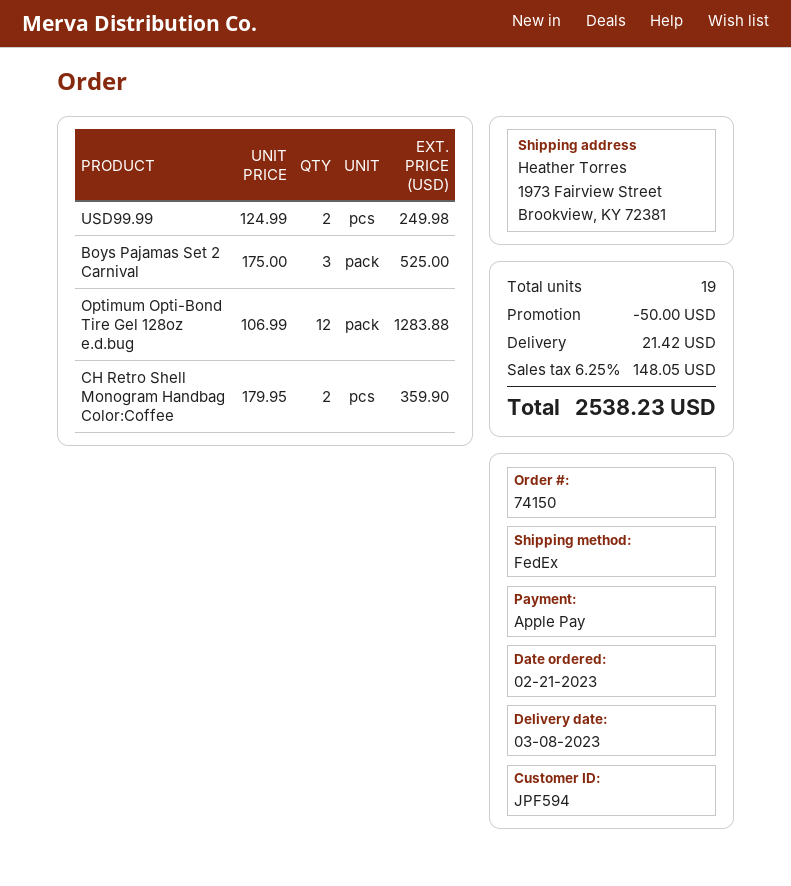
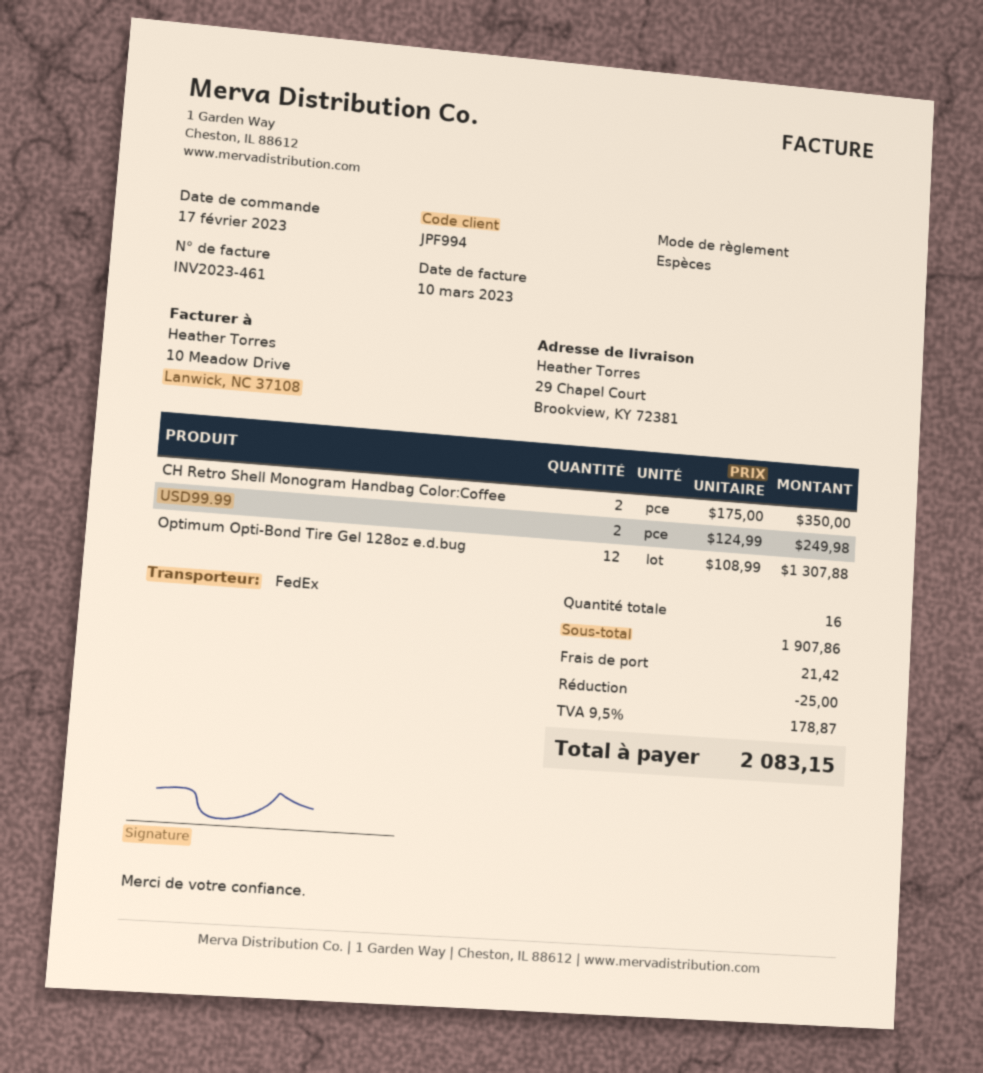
order date: 2023-02-21 -> 2023-02-17
customer number: JPF594 -> JPF994
payment method: Apple Pay -> cash
ship to: 1973 Fairview Street, Brookview, KY 72381 -> 29 Chapel Court, Brookview, KY 72381
Boys Pajamas Set 2 Carnival: 3 x 175.00 = 525.00 -> none
Optimum Opti-Bond Tire Gel 128oz e.d.bug: 12 x 106.99 = 1283.88 -> 12 x 108.99 = 1307.88
CH Retro Shell Monogram Handbag Color:Coffee: 2 x 179.95 = 359.90 -> 2 x 175.00 = 350.00
total quantity: 19 -> 16
discount: 50.00 -> 25.00
tax: 6.25% = 148.05 -> 9.5% = 178.87
total: 2538.23 -> 2083.15

